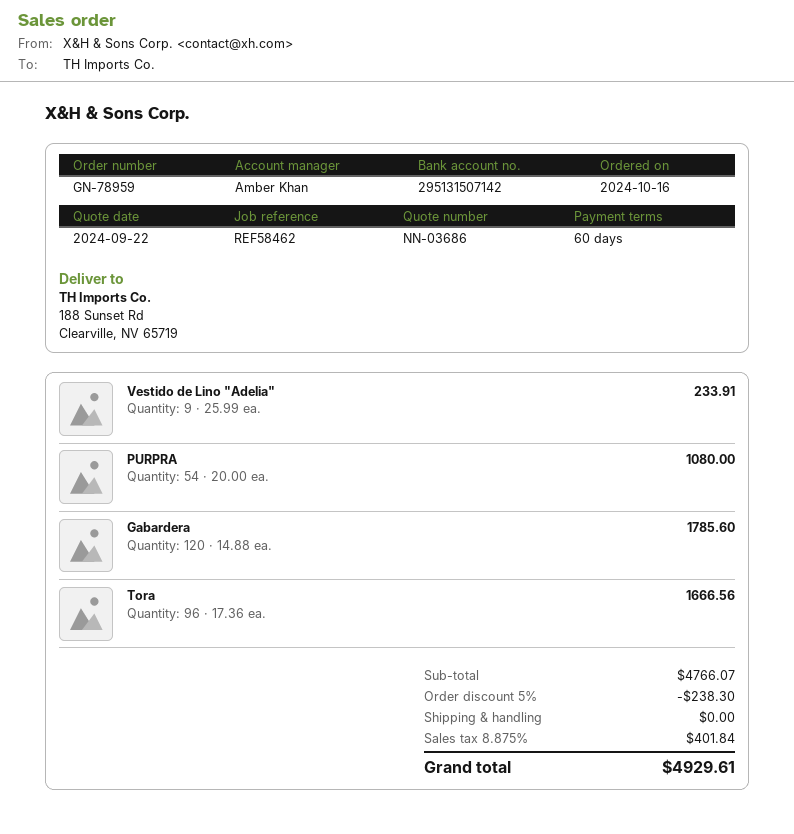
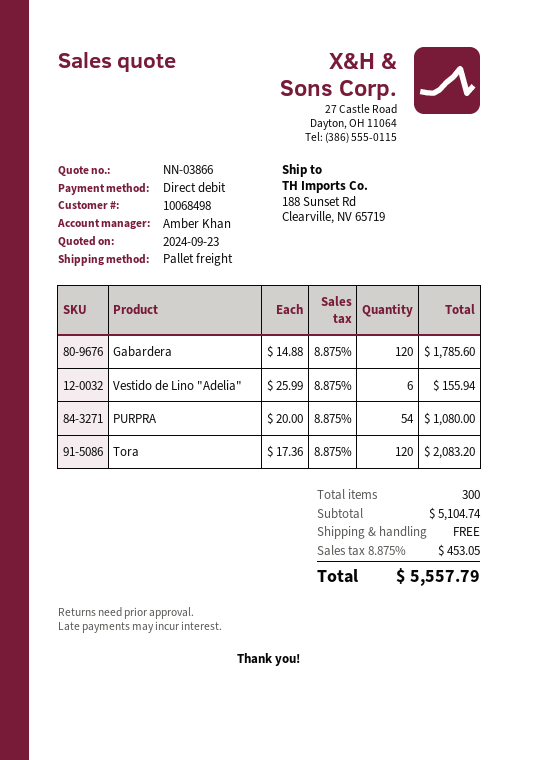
quote number: NN-03686 -> NN-03866
quote date: 2024-09-22 -> 2024-09-23
Vestido de Lino "Adelia": 9 x 25.99 = 233.91 -> 6 x 25.99 = 155.94
Tora: 96 x 17.36 = 1666.56 -> 120 x 17.36 = 2083.20
subtotal: 4766.07 -> 5104.74
discount: 5% = 238.30 -> none
tax: 8.875% = 401.84 -> 8.875% = 453.05
total: 4929.61 -> 5557.79

